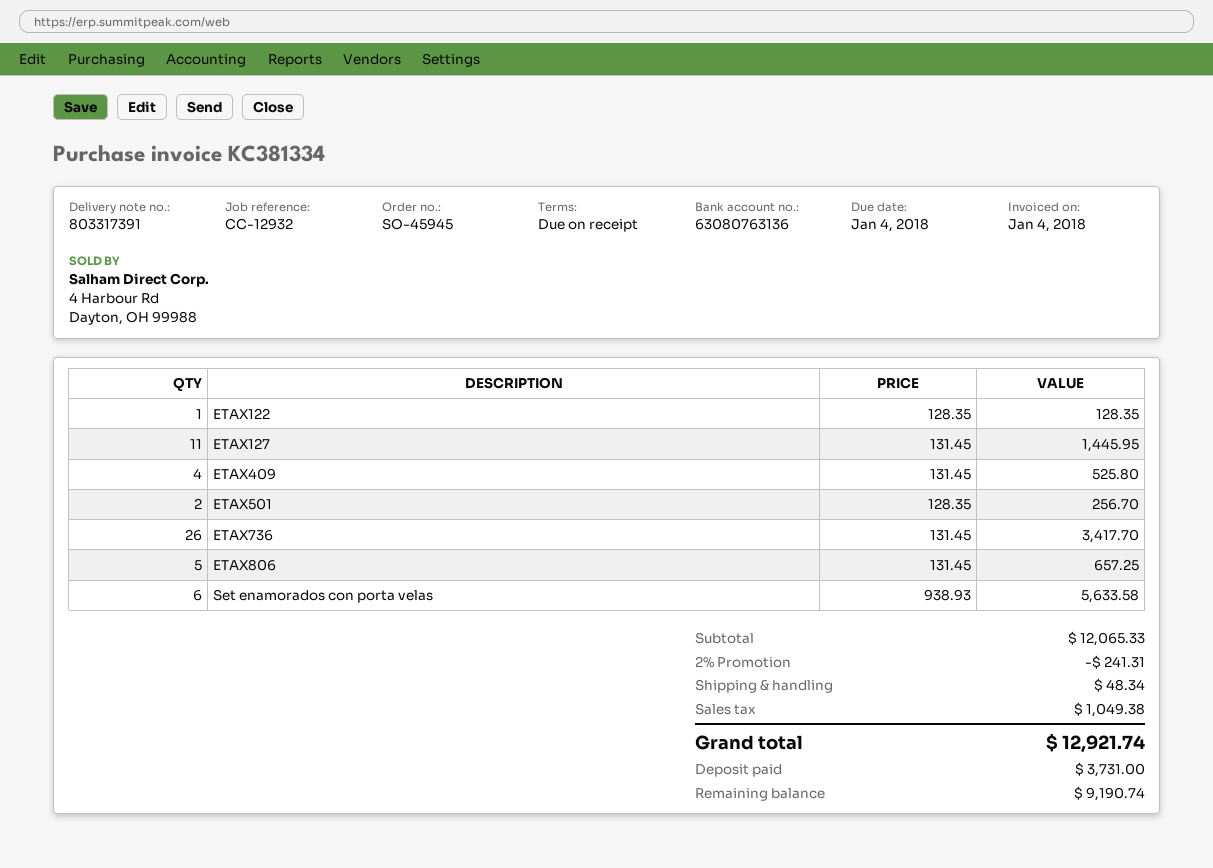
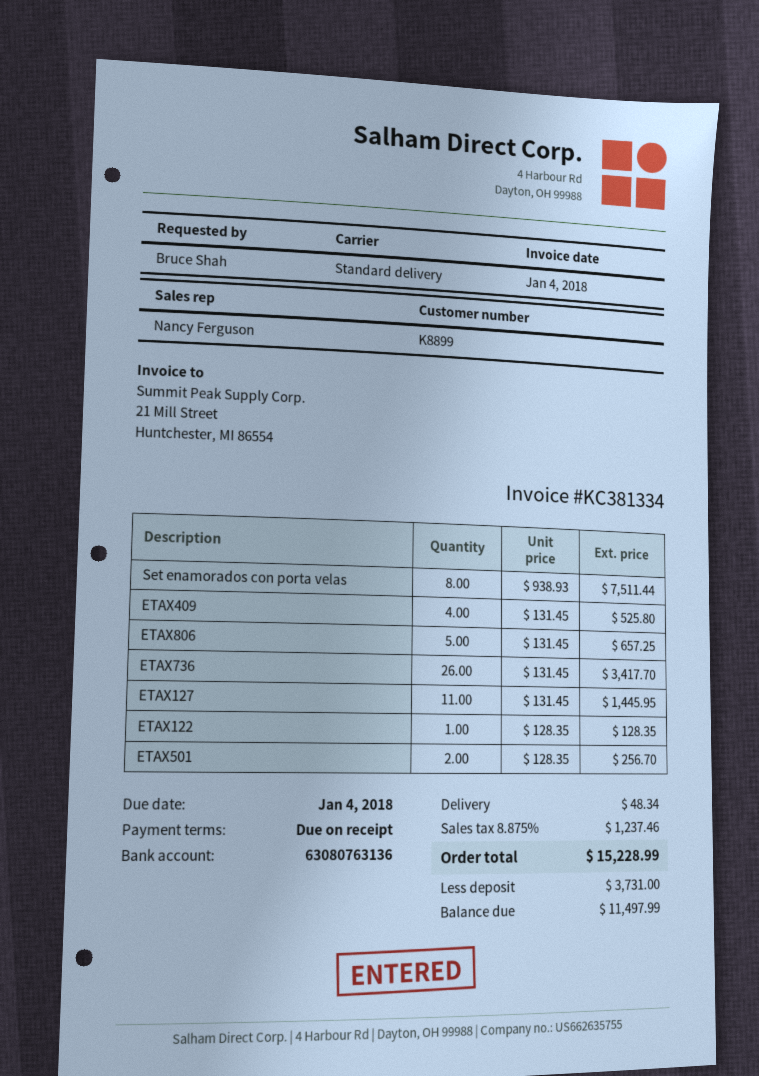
Set enamorados con porta velas: 6 x 938.93 = 5633.58 -> 8 x 938.93 = 7511.44
discount: 2% = 241.31 -> none
tax: 1049.38 -> 1237.46
total: 12921.74 -> 15228.99
balance: 9190.74 -> 11497.99

